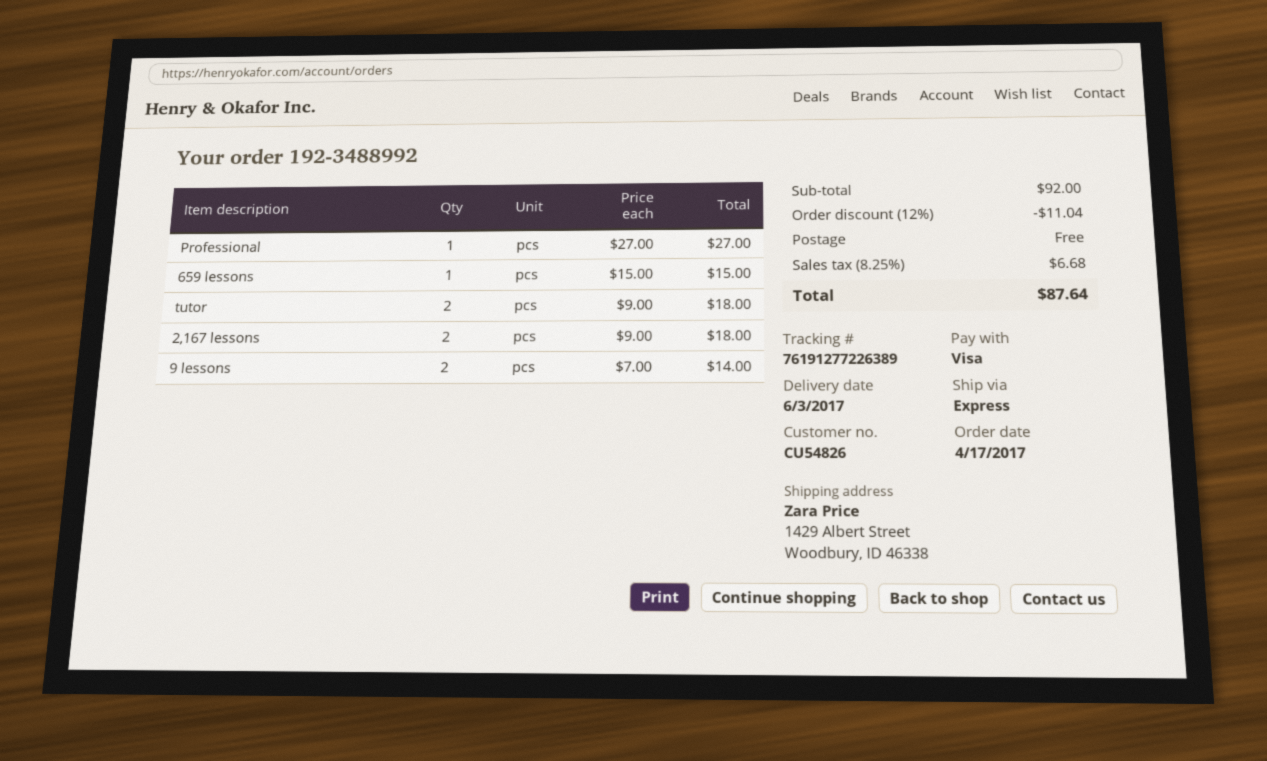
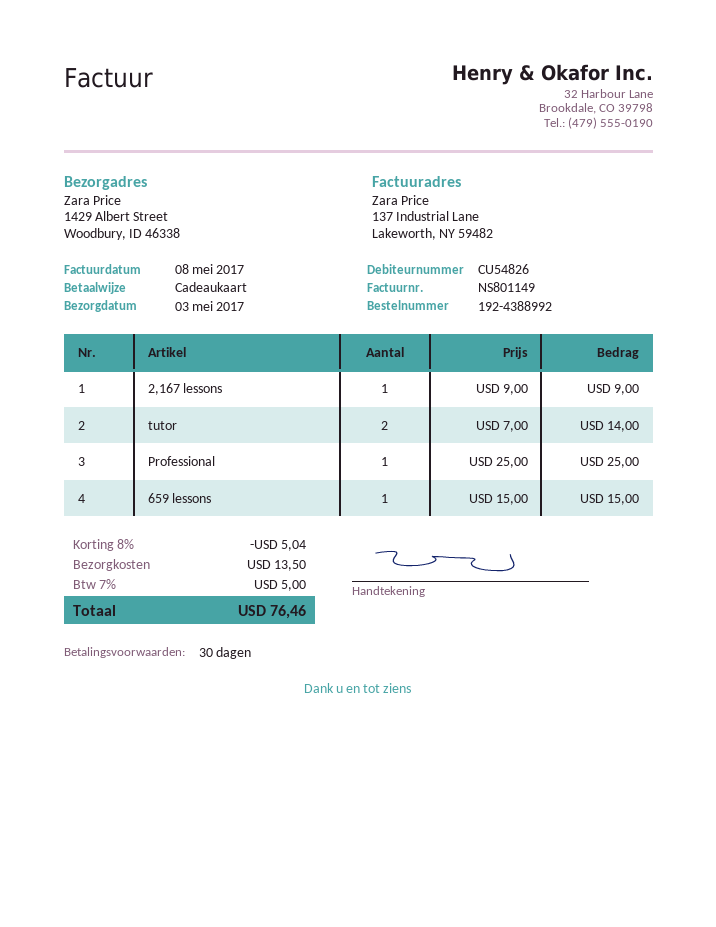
order number: 192-3488992 -> 192-4388992
delivery date: 2017-06-03 -> 2017-05-03
payment method: Visa -> gift card
Professional: 1 x 27.00 = 27.00 -> 1 x 25.00 = 25.00
tutor: 2 x 9.00 = 18.00 -> 2 x 7.00 = 14.00
2,167 lessons: 2 x 9.00 = 18.00 -> 1 x 9.00 = 9.00
9 lessons: 2 x 7.00 = 14.00 -> none
discount: 12% = 11.04 -> 8% = 5.04
shipping: 0.00 -> 13.50
tax: 8.25% = 6.68 -> 7% = 5.00
total: 87.64 -> 76.46

